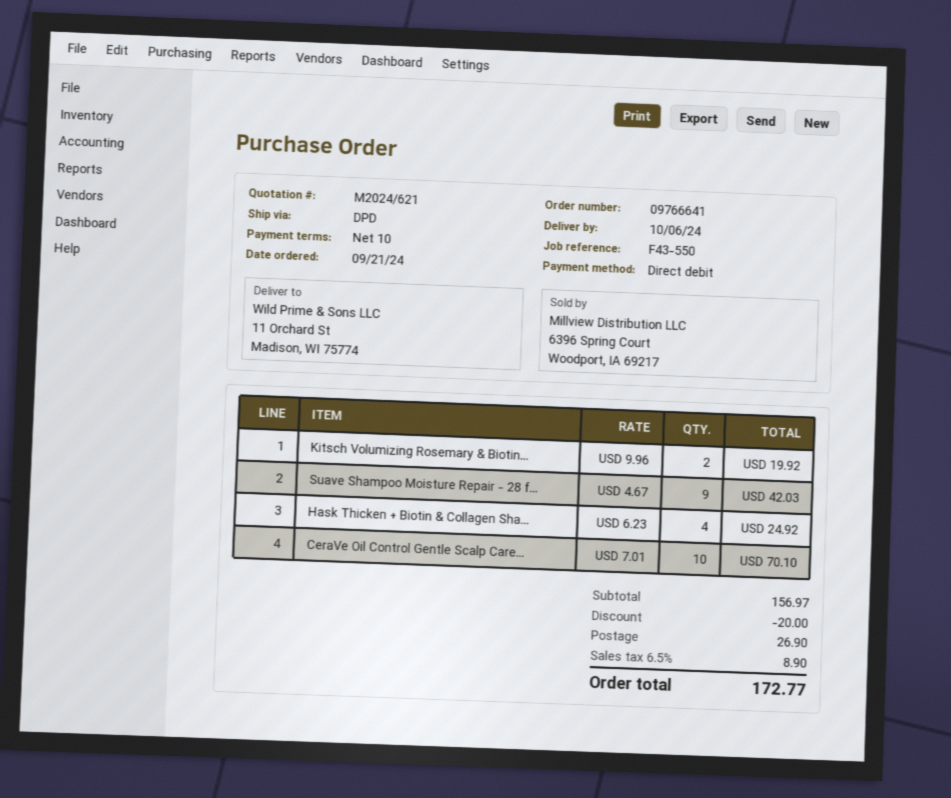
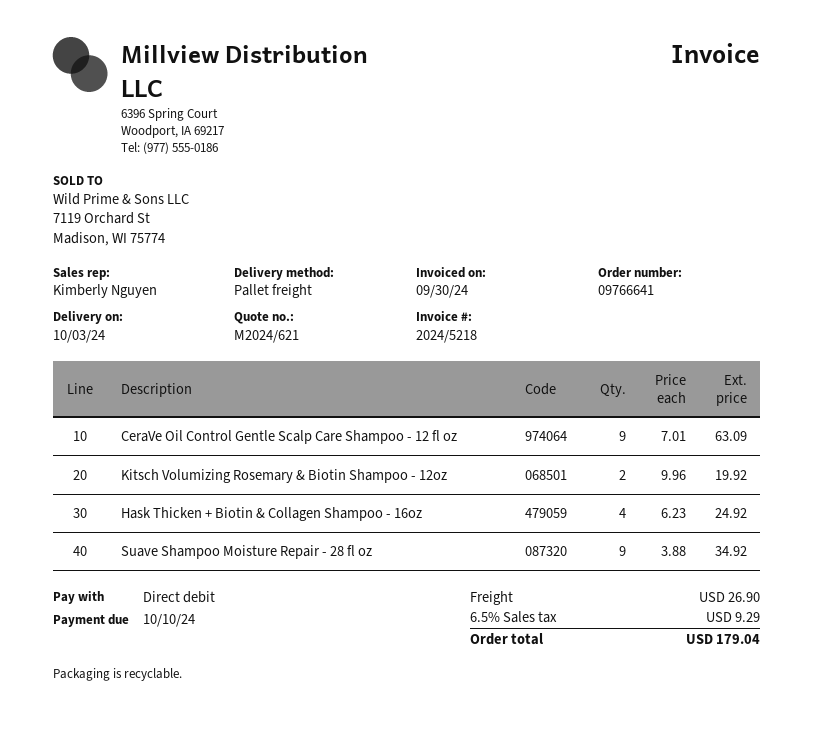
delivery date: 2024-10-06 -> 2024-10-03
shipping method: DPD -> pallet freight
Suave Shampoo Moisture Repair - 28 f...: 9 x 4.67 = 42.03 -> 9 x 3.88 = 34.92
CeraVe Oil Control Gentle Scalp Care...: 10 x 7.01 = 70.10 -> 9 x 7.01 = 63.09
discount: 20.00 -> none
tax: 6.5% = 8.90 -> 6.5% = 9.29
total: 172.77 -> 179.04

